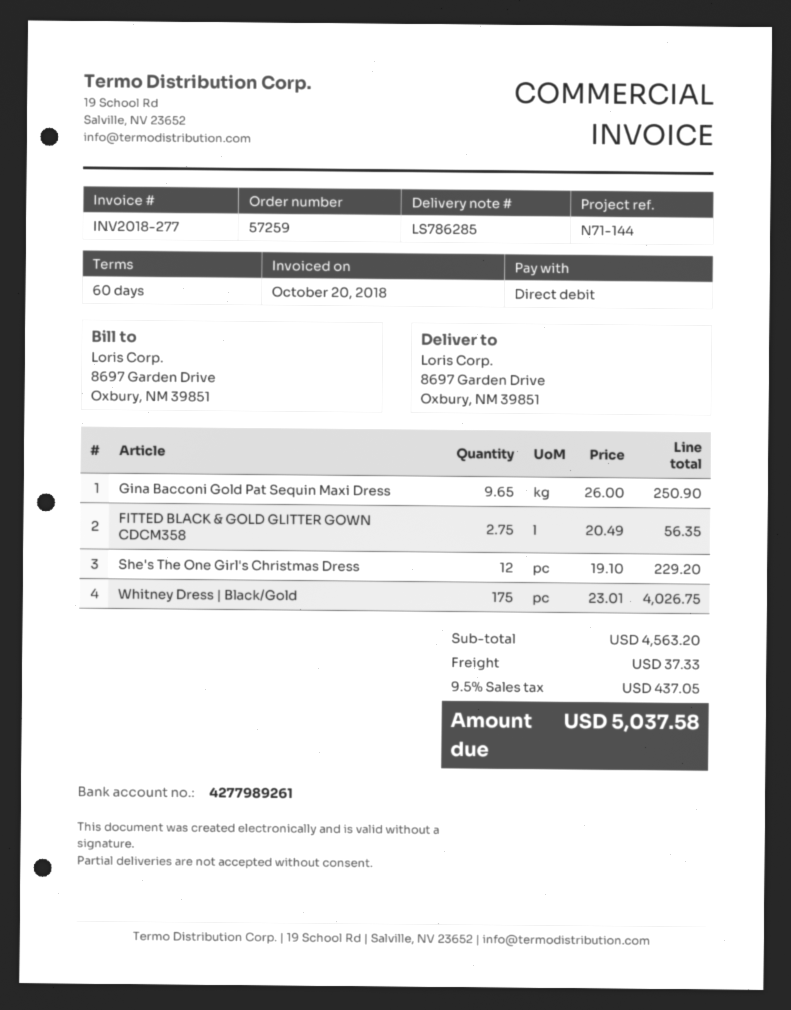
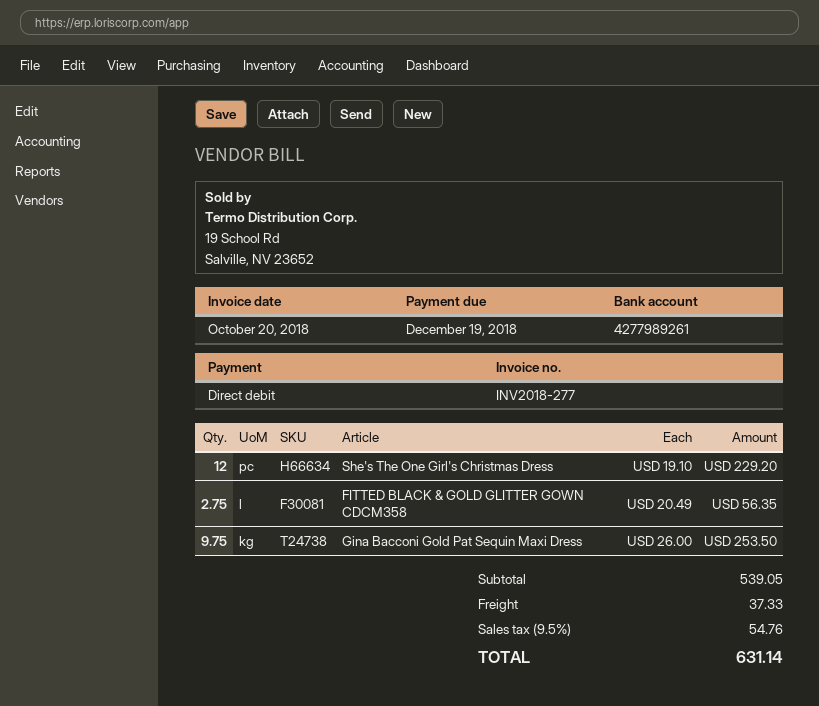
Gina Bacconi Gold Pat Sequin Maxi Dress: 9.65 x 26.00 = 250.90 -> 9.75 x 26.00 = 253.50
Whitney Dress | Black/Gold: 175 x 23.01 = 4026.75 -> none
subtotal: 4563.20 -> 539.05
tax: 9.5% = 437.05 -> 9.5% = 54.76
total: 5037.58 -> 631.14

